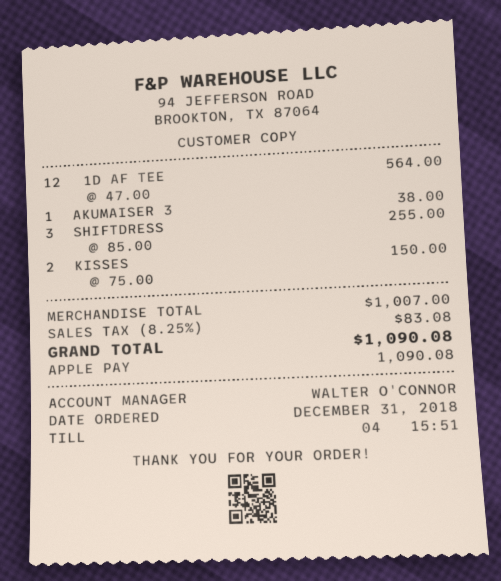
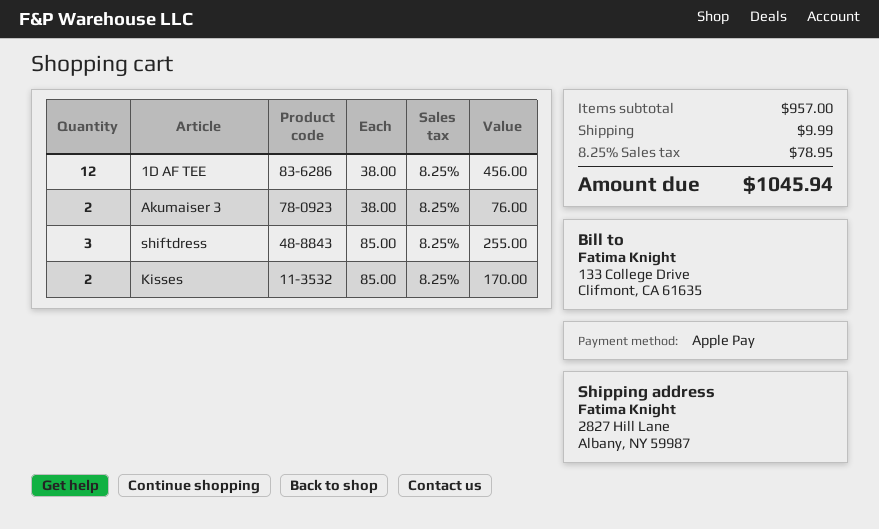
1D AF TEE: 12 x 47.00 = 564.00 -> 12 x 38.00 = 456.00
AKUMAISER 3: 1 x 38.00 = 38.00 -> 2 x 38.00 = 76.00
KISSES: 2 x 75.00 = 150.00 -> 2 x 85.00 = 170.00
subtotal: 1007.00 -> 957.00
shipping: none -> 9.99
tax: 8.25% = 83.08 -> 8.25% = 78.95
total: 1090.08 -> 1045.94

